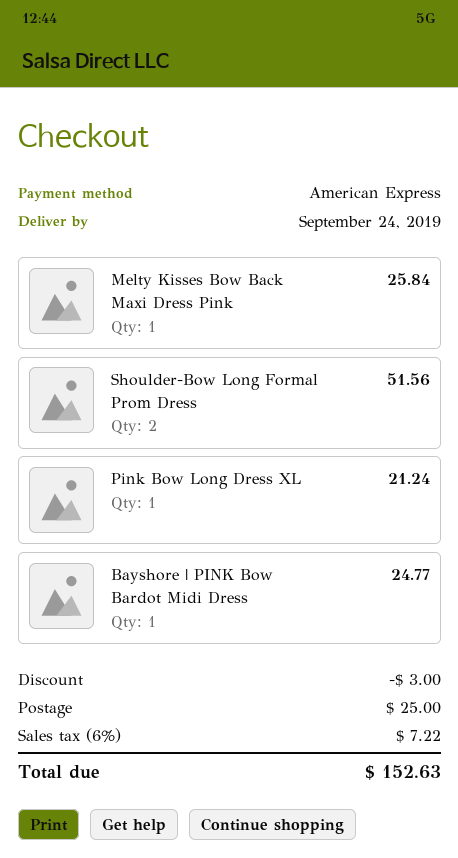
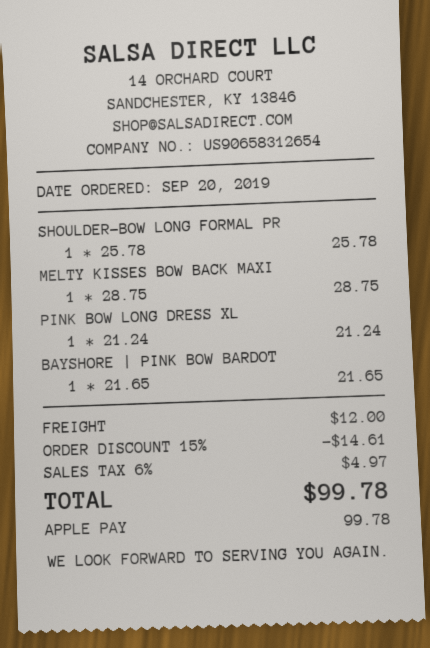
payment method: American Express -> Apple Pay
Melty Kisses Bow Back Maxi Dress Pink: 1 for 25.84 -> 1 for 28.75
Shoulder-Bow Long Formal Prom Dress: 2 for 51.56 -> 1 for 25.78
Bayshore | PINK Bow Bardot Midi Dress: 1 for 24.77 -> 1 for 21.65
discount: 3.00 -> 14.61
shipping: 25.00 -> 12.00
tax: 6% = 7.22 -> 6% = 4.97
total: 152.63 -> 99.78

